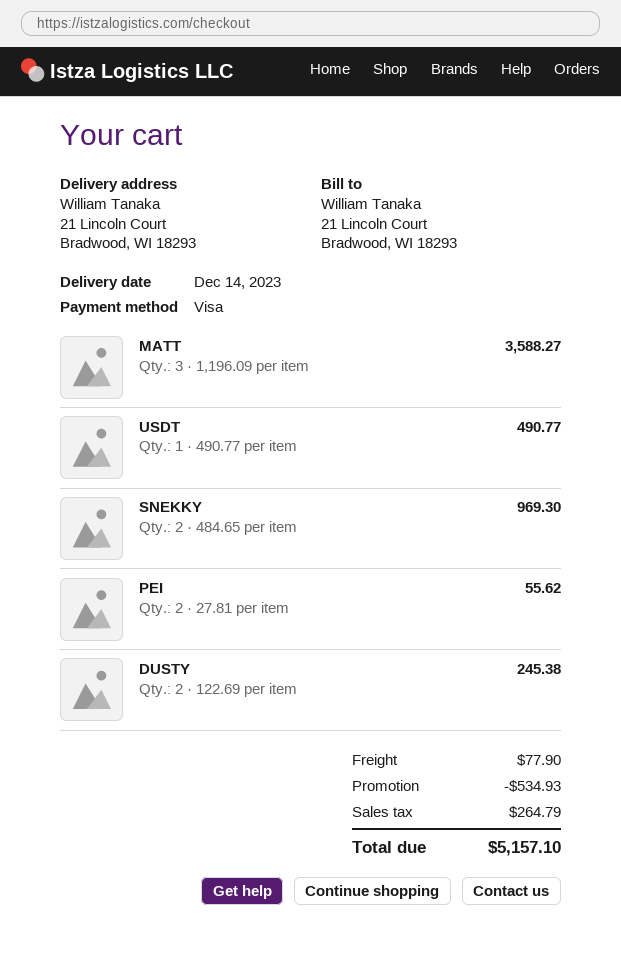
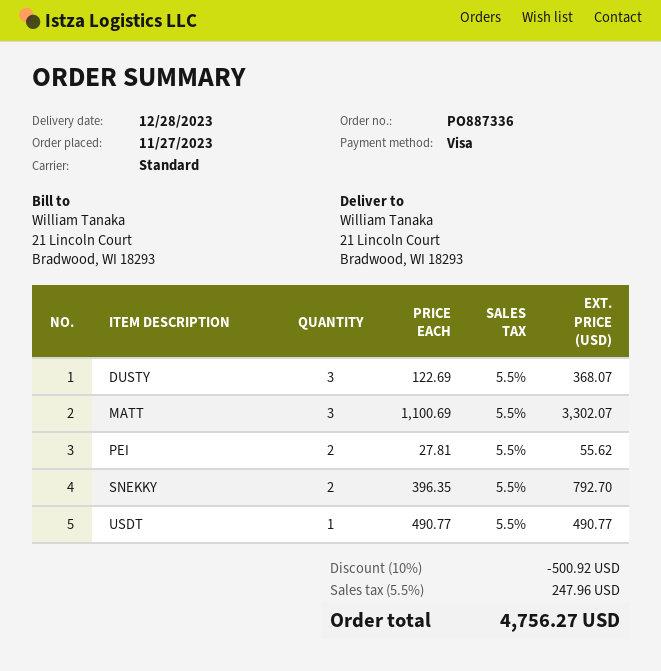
delivery date: 2023-12-14 -> 2023-12-28
MATT: 3 x 1196.09 = 3588.27 -> 3 x 1100.69 = 3302.07
SNEKKY: 2 x 484.65 = 969.30 -> 2 x 396.35 = 792.70
DUSTY: 2 x 122.69 = 245.38 -> 3 x 122.69 = 368.07
discount: 534.93 -> 500.92
shipping: 77.90 -> none
tax: 264.79 -> 247.96
total: 5157.10 -> 4756.27

